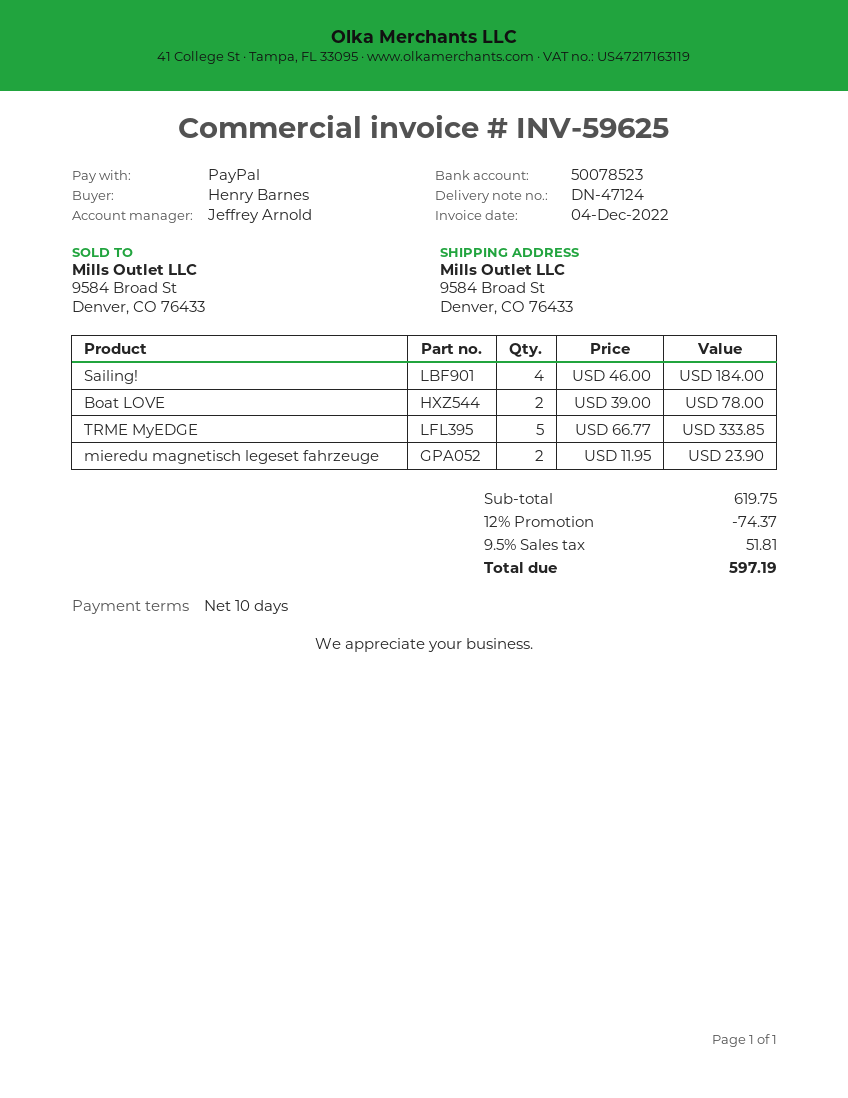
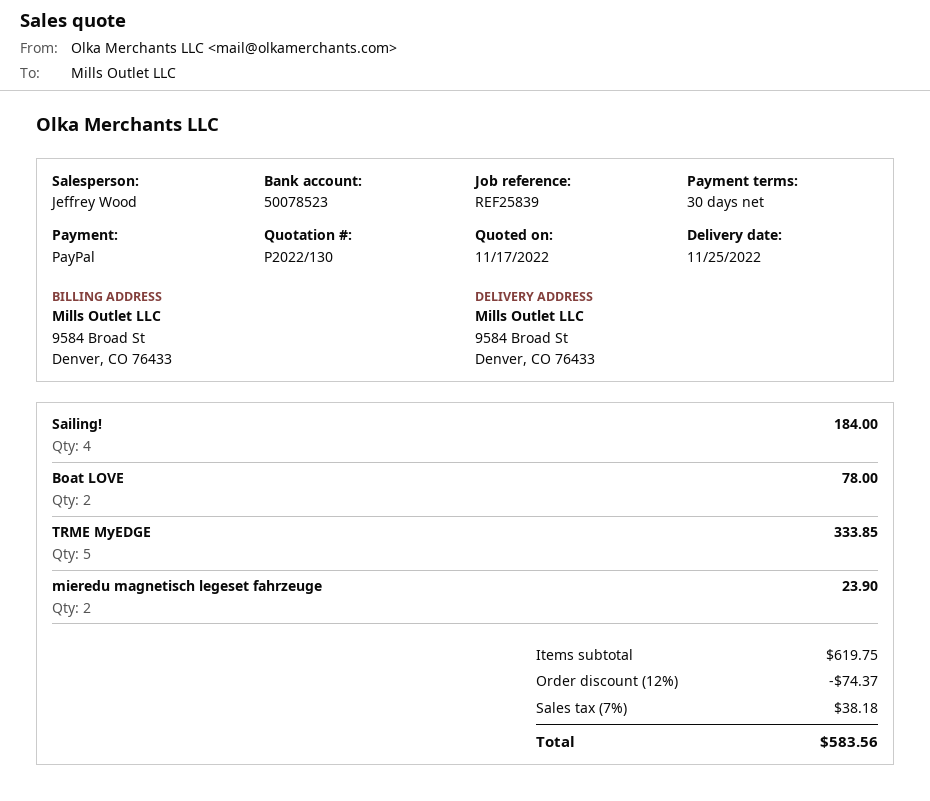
payment terms: 10 days -> 30 days
sales rep: Jeffrey Arnold -> Jeffrey Wood
tax: 9.5% = 51.81 -> 7% = 38.18
total: 597.19 -> 583.56

